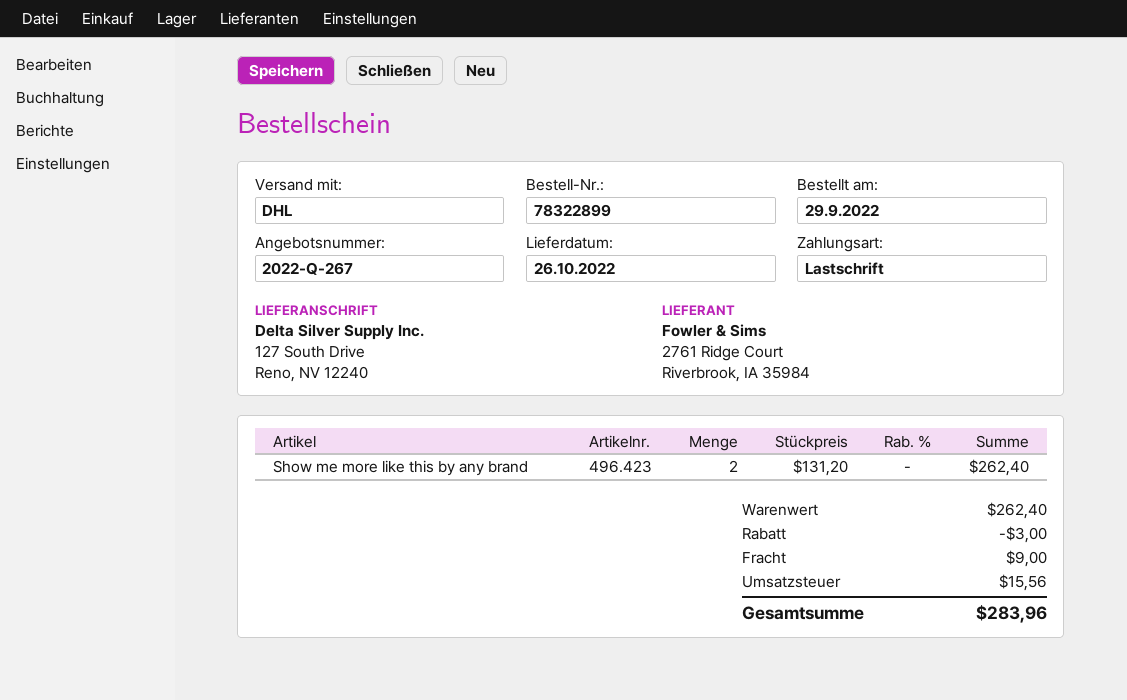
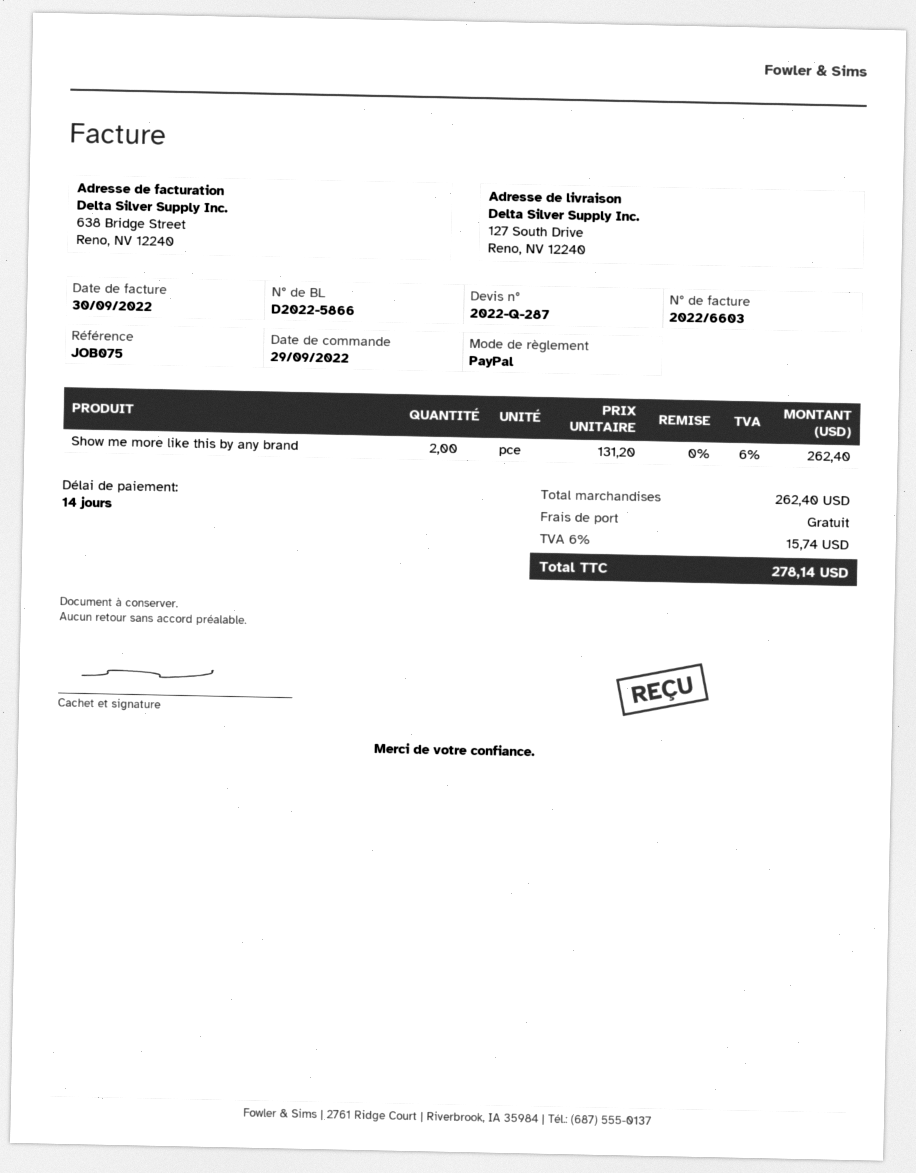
quote number: 2022-Q-267 -> 2022-Q-287
payment method: direct debit -> PayPal
discount: 3.00 -> none
shipping: 9.00 -> 0.00
tax: 15.56 -> 15.74
total: 283.96 -> 278.14

